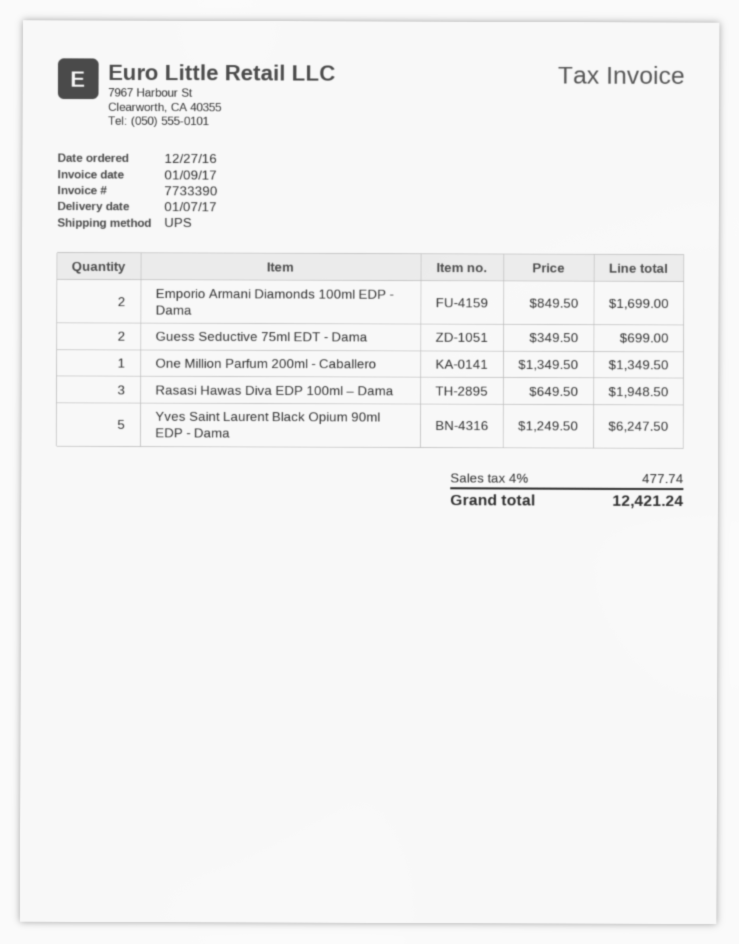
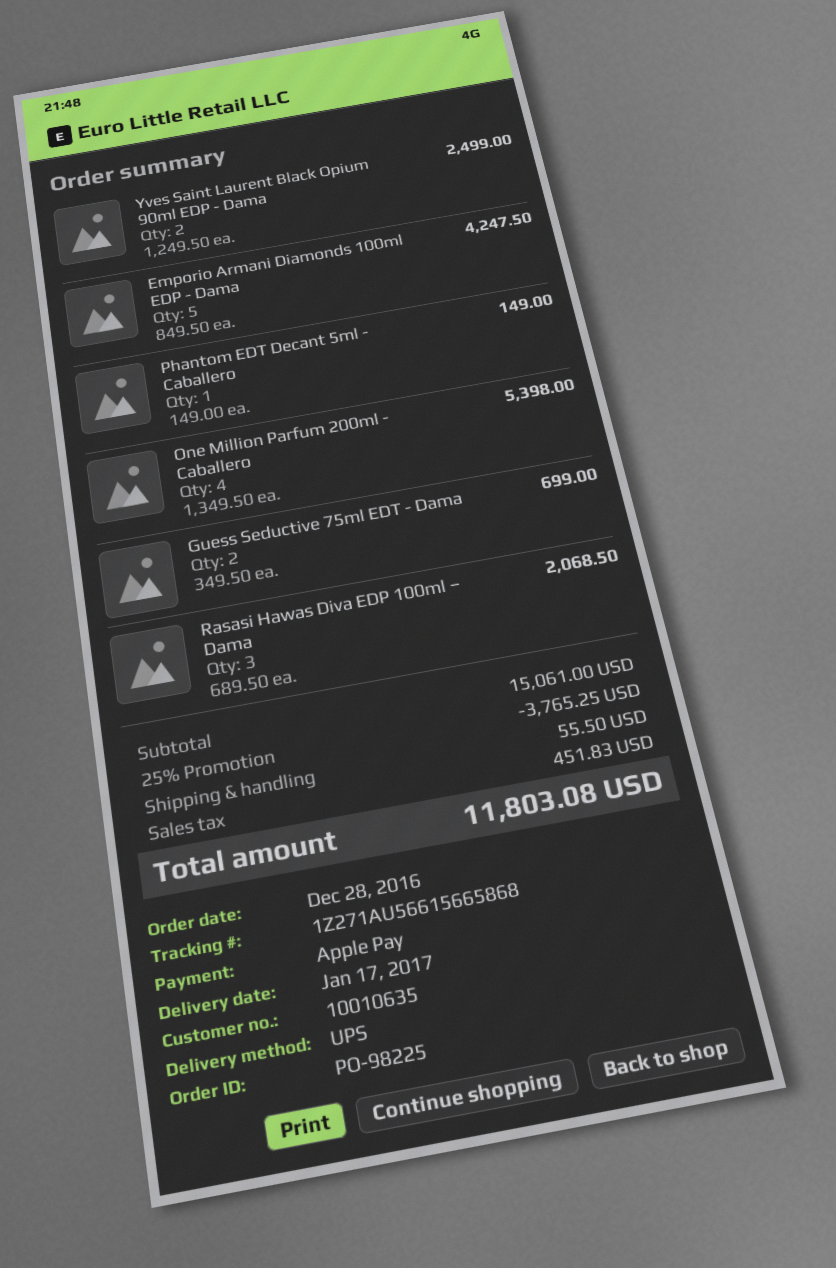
order date: 2016-12-27 -> 2016-12-28
delivery date: 2017-01-07 -> 2017-01-17
Emporio Armani Diamonds 100ml EDP - Dama: 2 x 849.50 = 1699.00 -> 5 x 849.50 = 4247.50
One Million Parfum 200ml - Caballero: 1 x 1349.50 = 1349.50 -> 4 x 1349.50 = 5398.00
Rasasi Hawas Diva EDP 100ml – Dama: 3 x 649.50 = 1948.50 -> 3 x 689.50 = 2068.50
Yves Saint Laurent Black Opium 90ml EDP - Dama: 5 x 1249.50 = 6247.50 -> 2 x 1249.50 = 2499.00
Phantom EDT Decant 5ml - Caballero: none -> 1 x 149.00 = 149.00
discount: none -> 25% = 3765.25
shipping: none -> 55.50
tax: 477.74 -> 451.83
total: 12421.24 -> 11803.08

